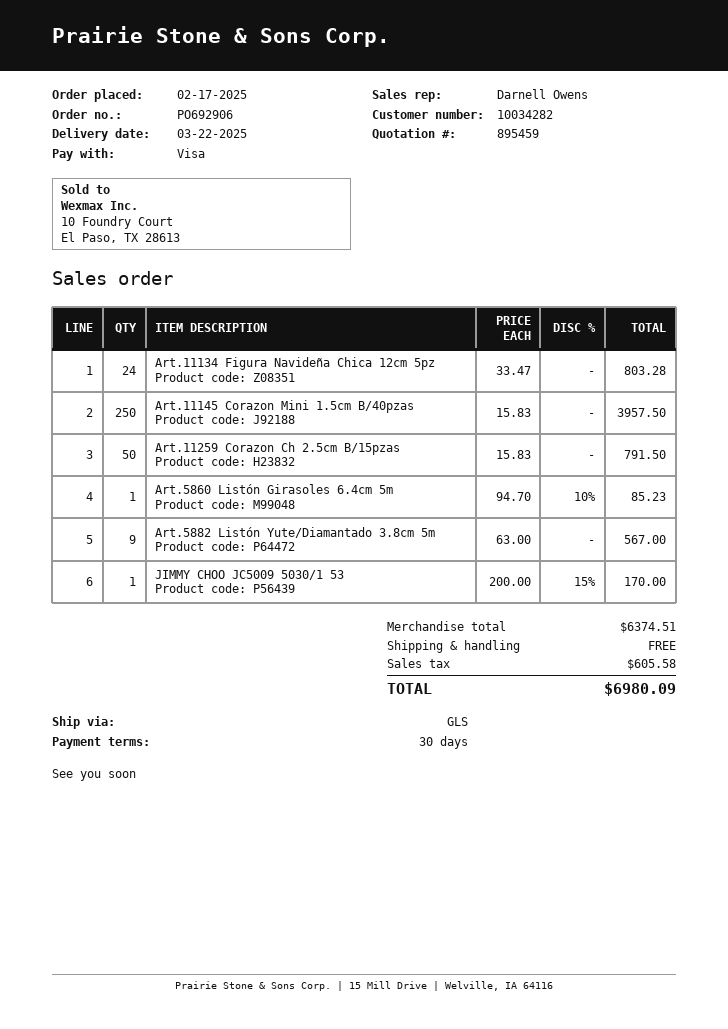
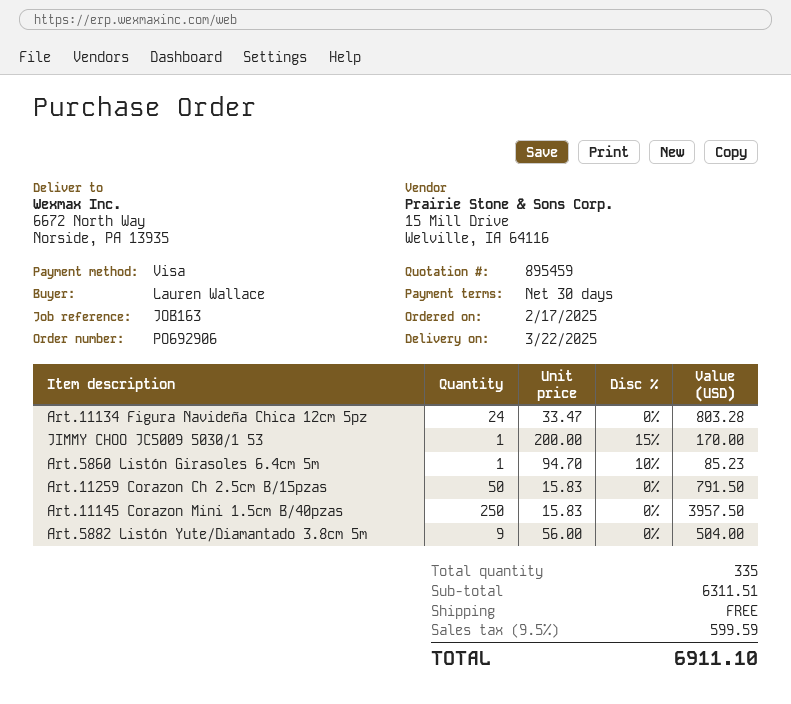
Art.5882 Listón Yute/Diamantado 3.8cm 5m: 9 x 63.00 = 567.00 -> 9 x 56.00 = 504.00
subtotal: 6374.51 -> 6311.51
tax: 605.58 -> 599.59
total: 6980.09 -> 6911.10

